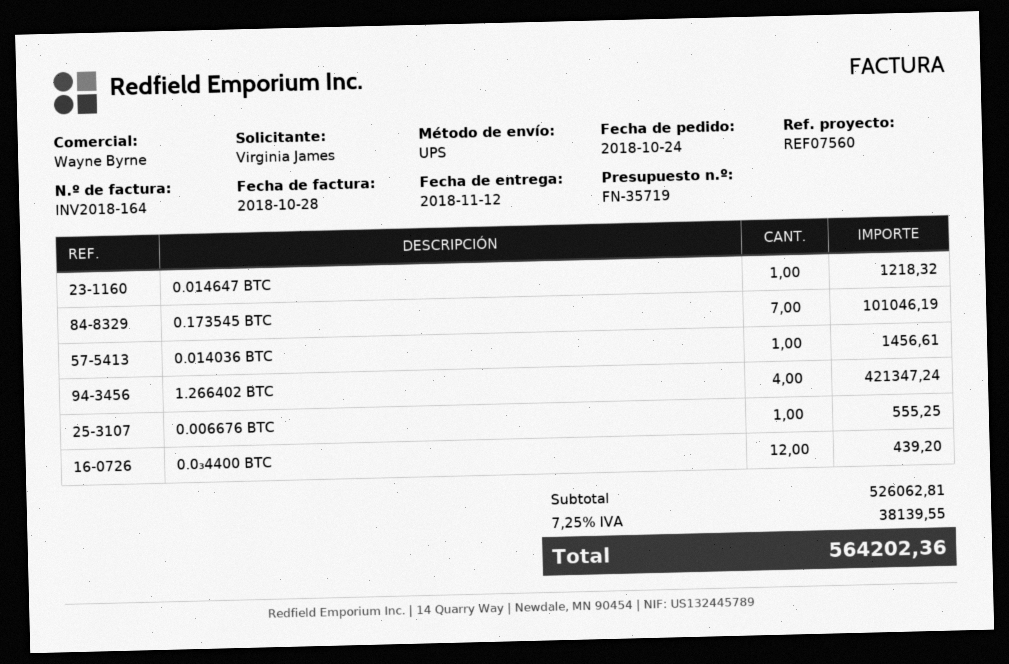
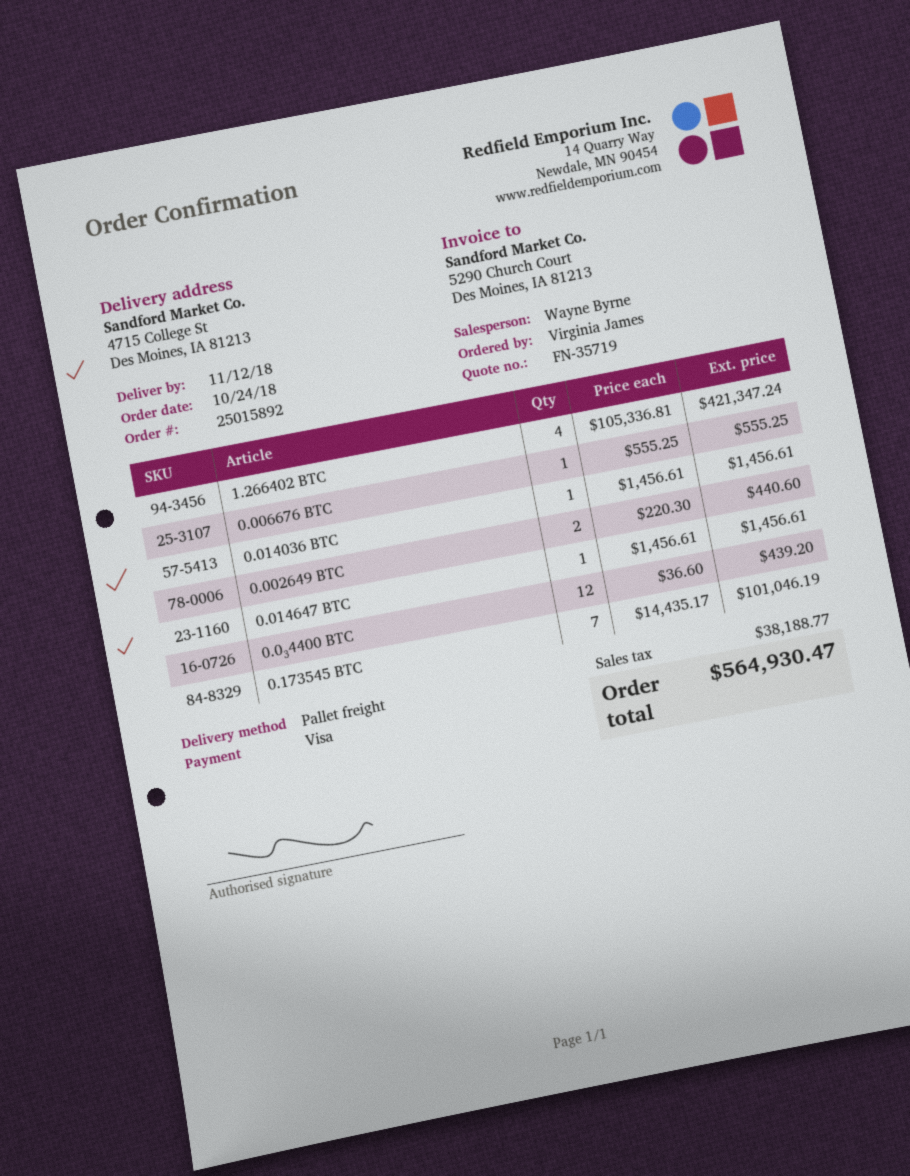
shipping method: UPS -> pallet freight
0.014647 BTC: 1 for 1218.32 -> 1 for 1456.61
0.002649 BTC: none -> 2 for 440.60
tax: 38139.55 -> 38188.77
total: 564202.36 -> 564930.47

